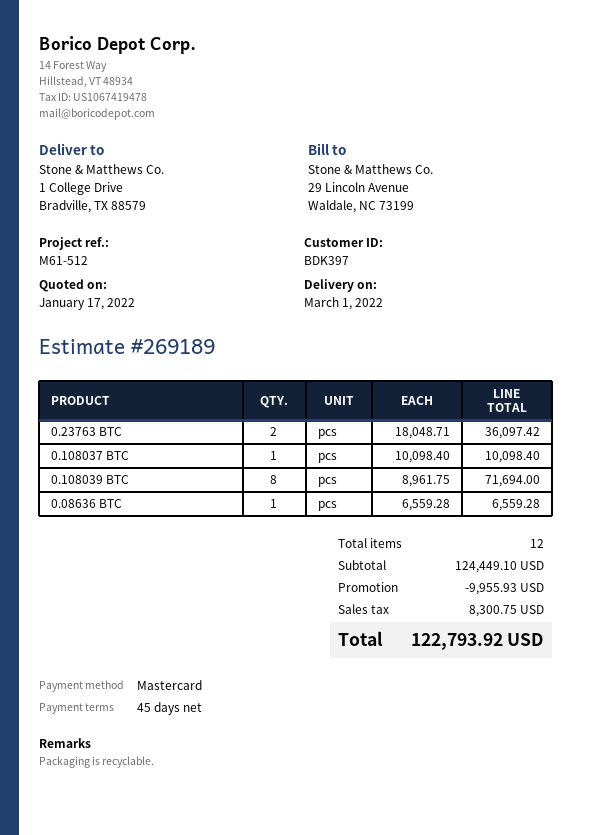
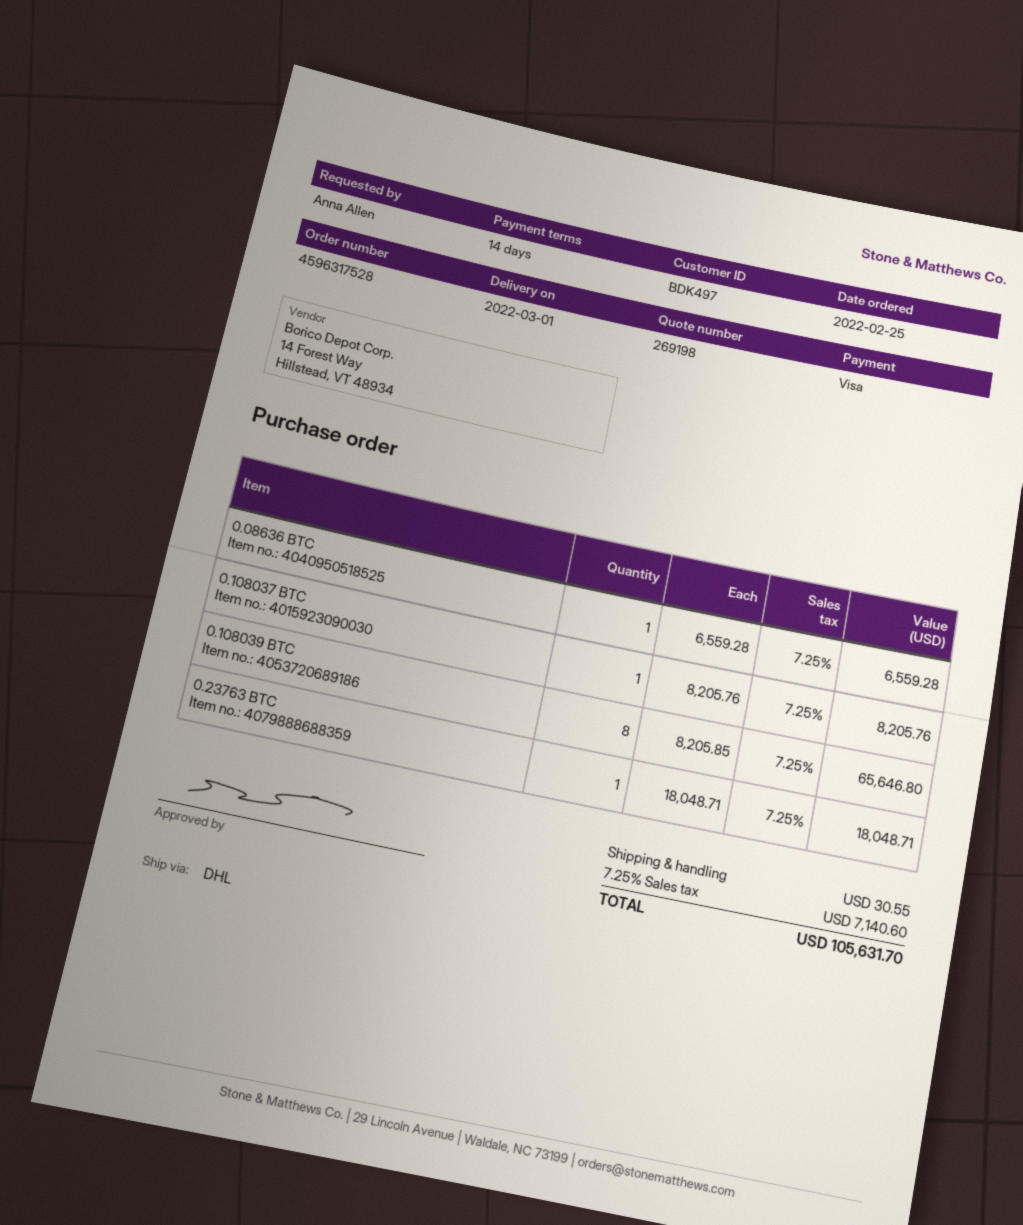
quote number: 269189 -> 269198
payment terms: 45 days -> 14 days
customer number: BDK397 -> BDK497
payment method: Mastercard -> Visa
0.23763 BTC: 2 x 18048.71 = 36097.42 -> 1 x 18048.71 = 18048.71
0.108037 BTC: 1 x 10098.40 = 10098.40 -> 1 x 8205.76 = 8205.76
0.108039 BTC: 8 x 8961.75 = 71694.00 -> 8 x 8205.85 = 65646.80
discount: 9955.93 -> none
shipping: none -> 30.55
tax: 8300.75 -> 7140.60
total: 122793.92 -> 105631.70

